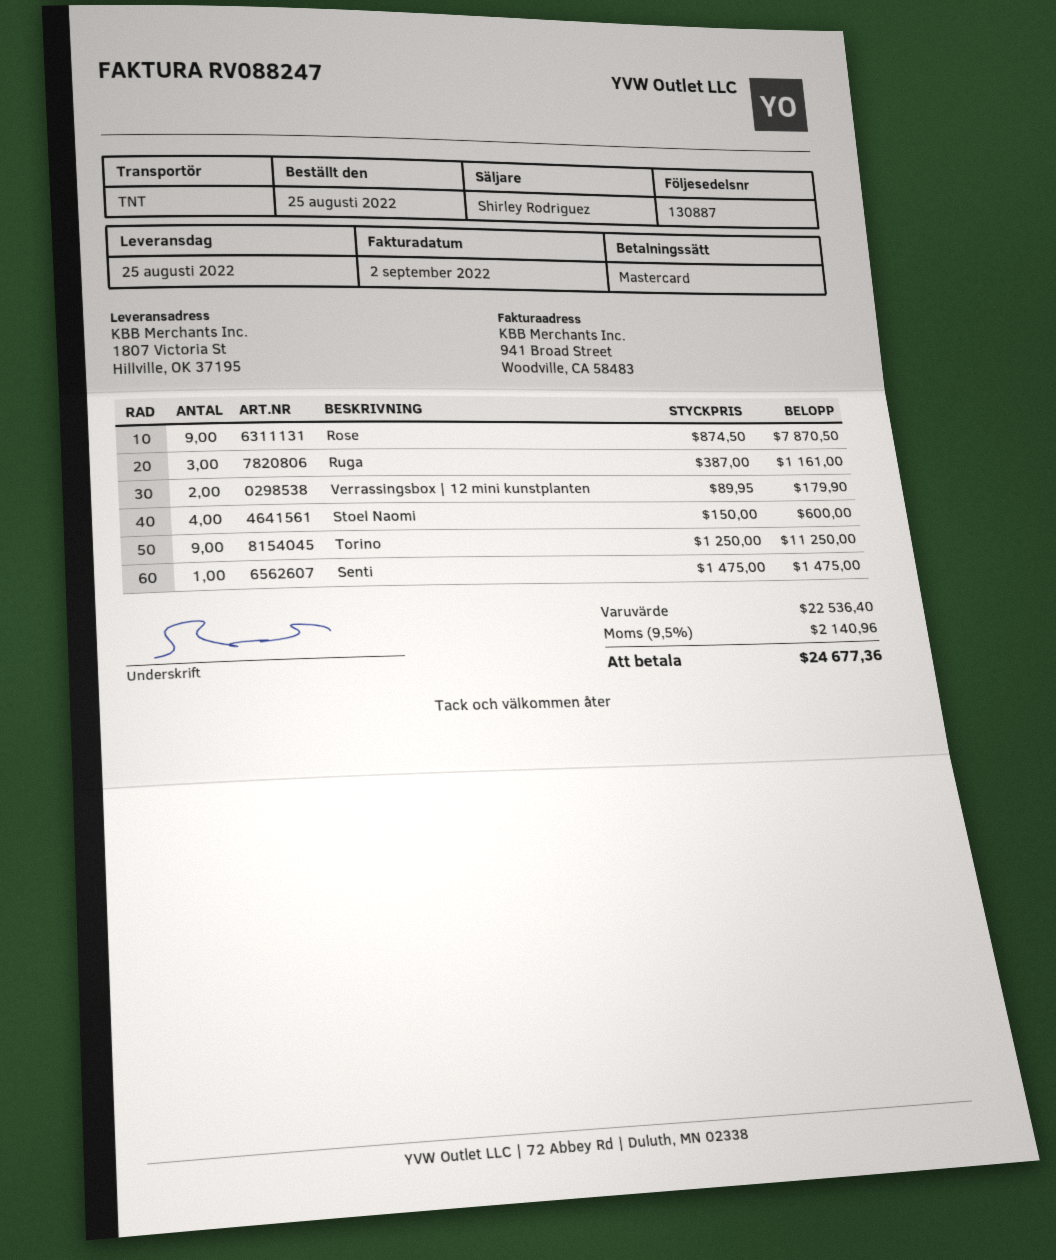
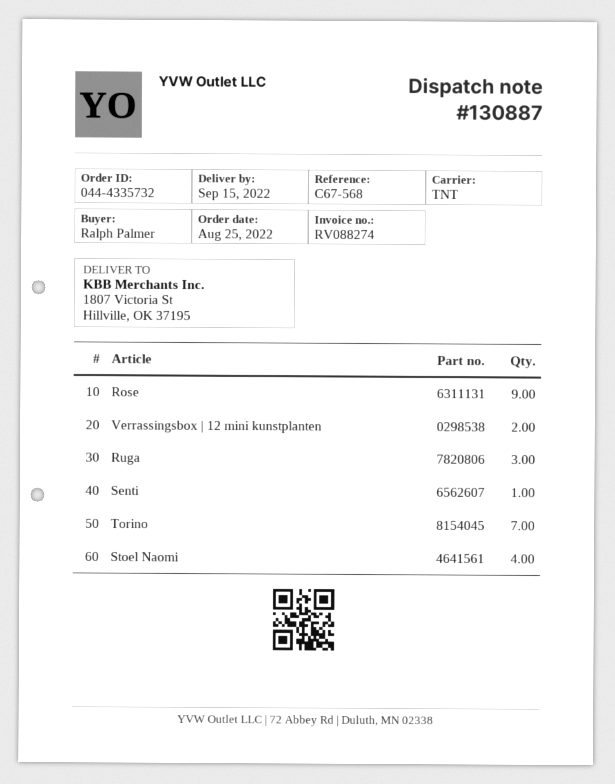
delivery date: 2022-08-25 -> 2022-09-15
invoice number: RV088247 -> RV088274
Torino: 9 -> 7

